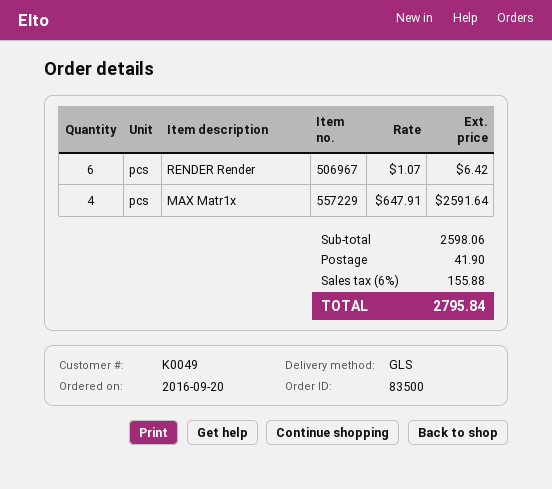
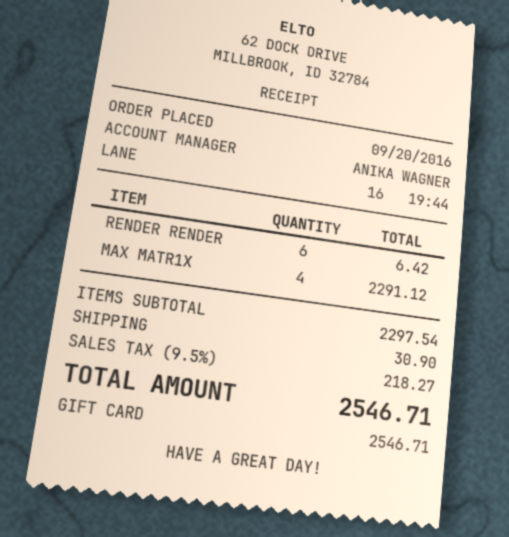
MAX Matr1x: 4 for 2591.64 -> 4 for 2291.12
subtotal: 2598.06 -> 2297.54
shipping: 41.90 -> 30.90
tax: 6% = 155.88 -> 9.5% = 218.27
total: 2795.84 -> 2546.71

